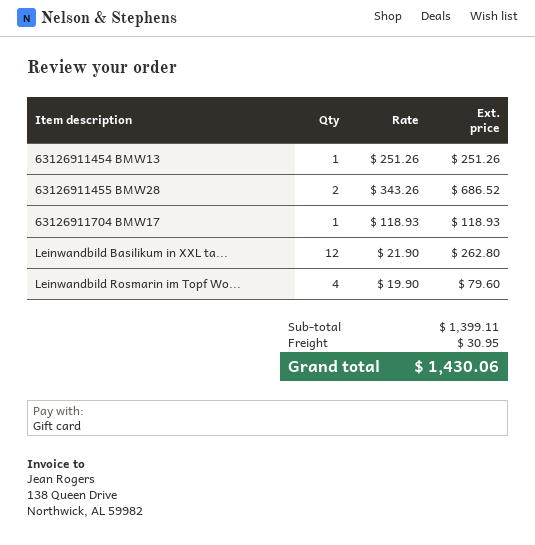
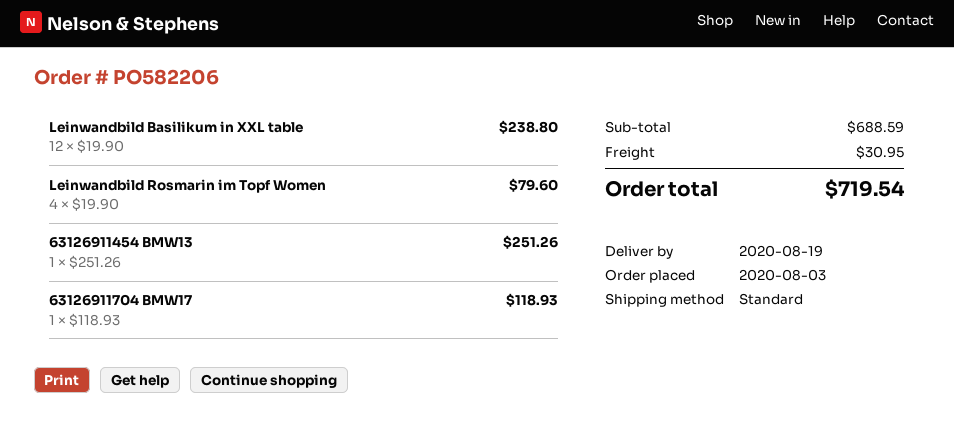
63126911455 BMW28: 2 x 343.26 = 686.52 -> none
Leinwandbild Basilikum in XXL ta...: 12 x 21.90 = 262.80 -> 12 x 19.90 = 238.80
subtotal: 1399.11 -> 688.59
total: 1430.06 -> 719.54

